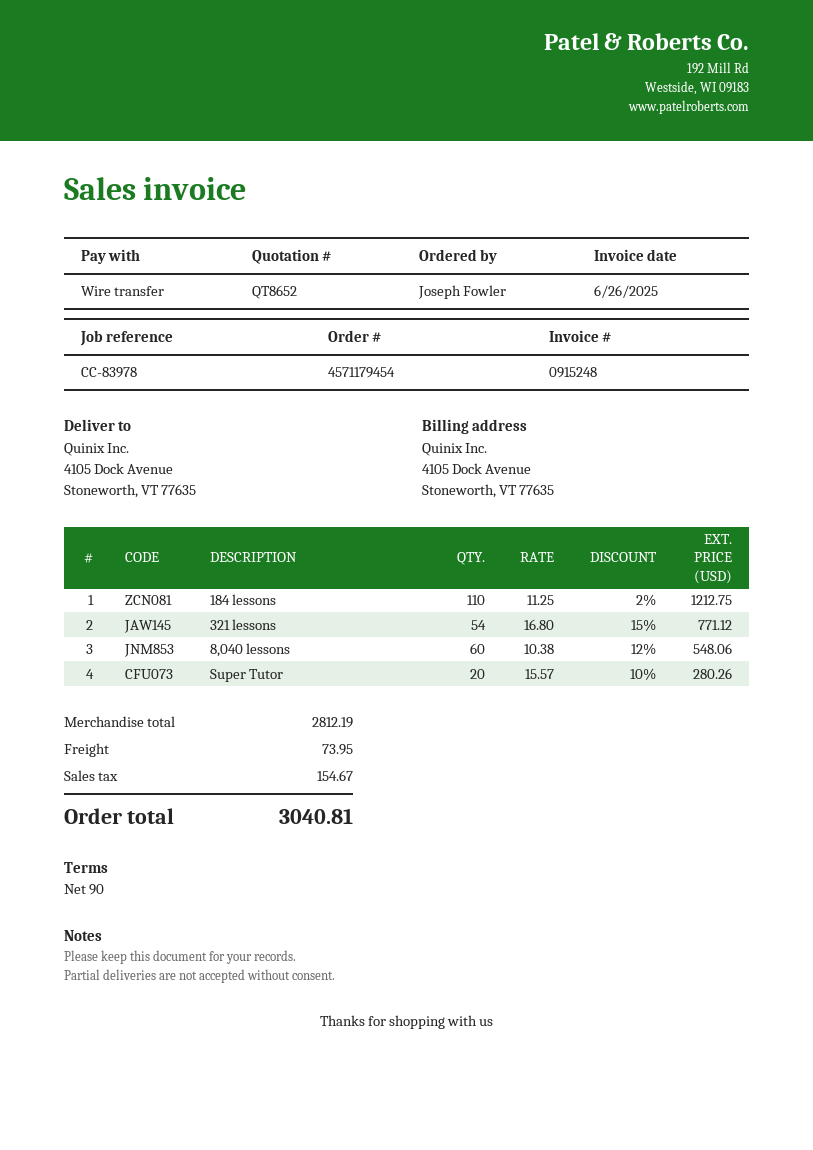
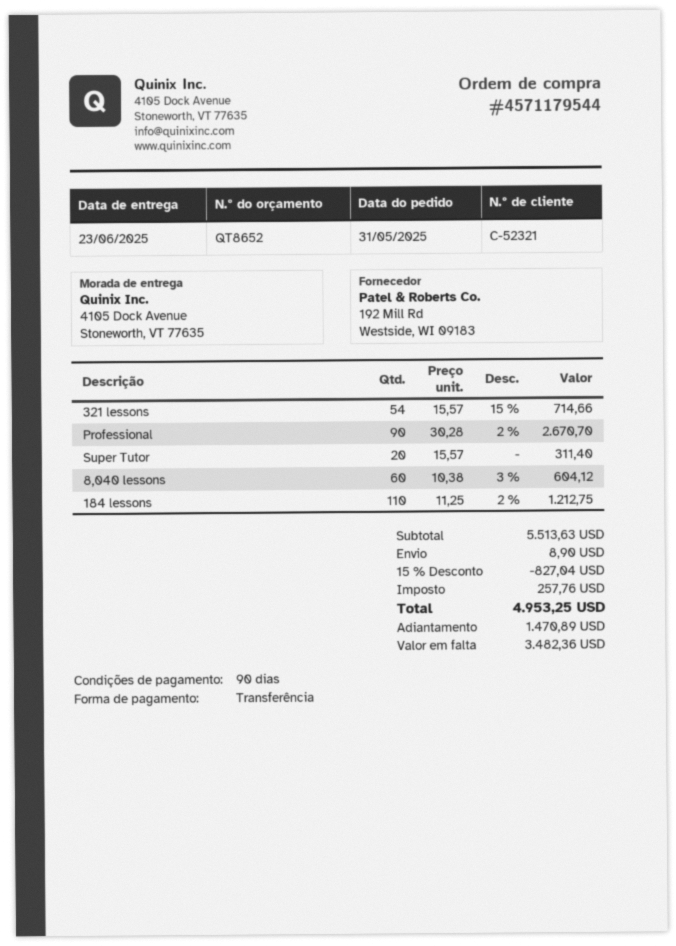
order number: 4571179454 -> 4571179544
321 lessons: 54 x 16.80 - 15% = 771.12 -> 54 x 15.57 - 15% = 714.66
8,040 lessons: 60 x 10.38 - 12% = 548.06 -> 60 x 10.38 - 3% = 604.12
Super Tutor: 20 x 15.57 - 10% = 280.26 -> 20 x 15.57 = 311.40
Professional: none -> 90 x 30.28 - 2% = 2670.70
subtotal: 2812.19 -> 5513.63
discount: none -> 15% = 827.04
shipping: 73.95 -> 8.90
tax: 154.67 -> 257.76
total: 3040.81 -> 4953.25

